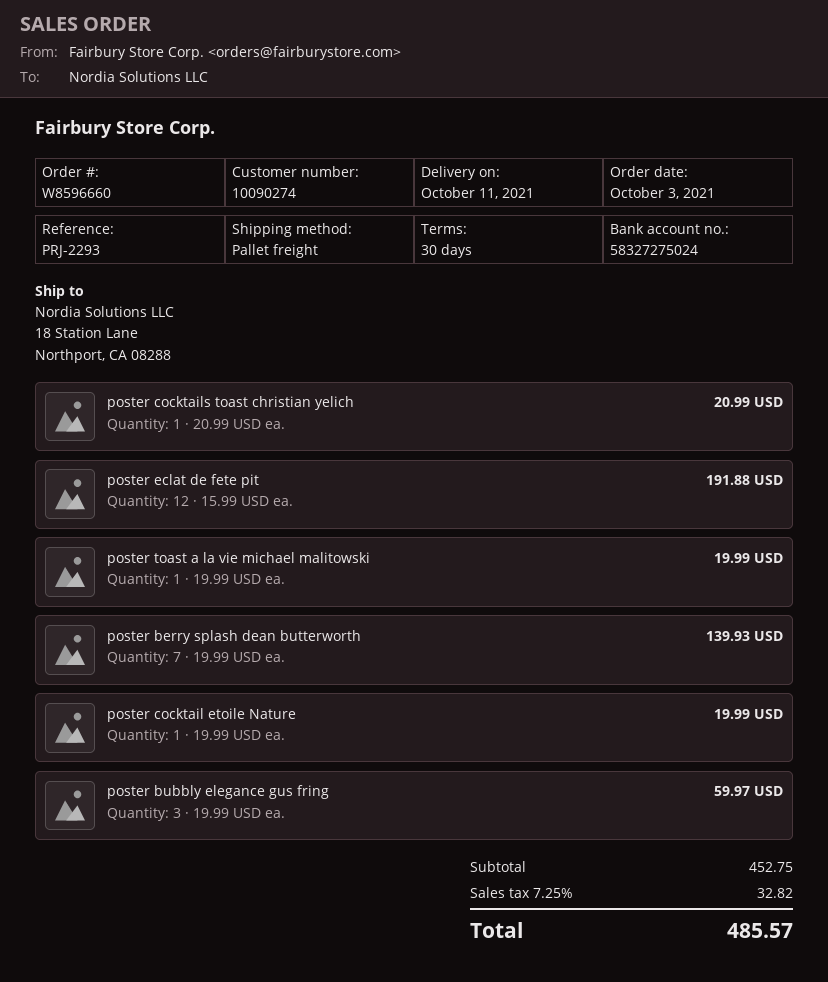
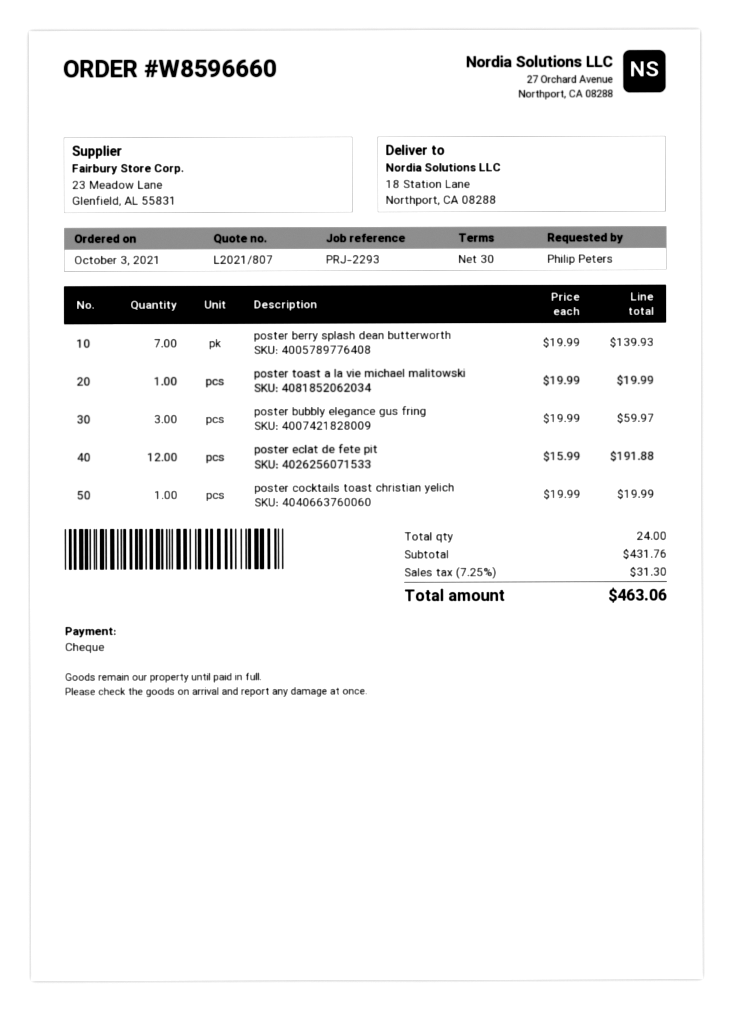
poster cocktails toast christian yelich: 1 x 20.99 = 20.99 -> 1 x 19.99 = 19.99
poster cocktail etoile Nature: 1 x 19.99 = 19.99 -> none
subtotal: 452.75 -> 431.76
tax: 7.25% = 32.82 -> 7.25% = 31.30
total: 485.57 -> 463.06

